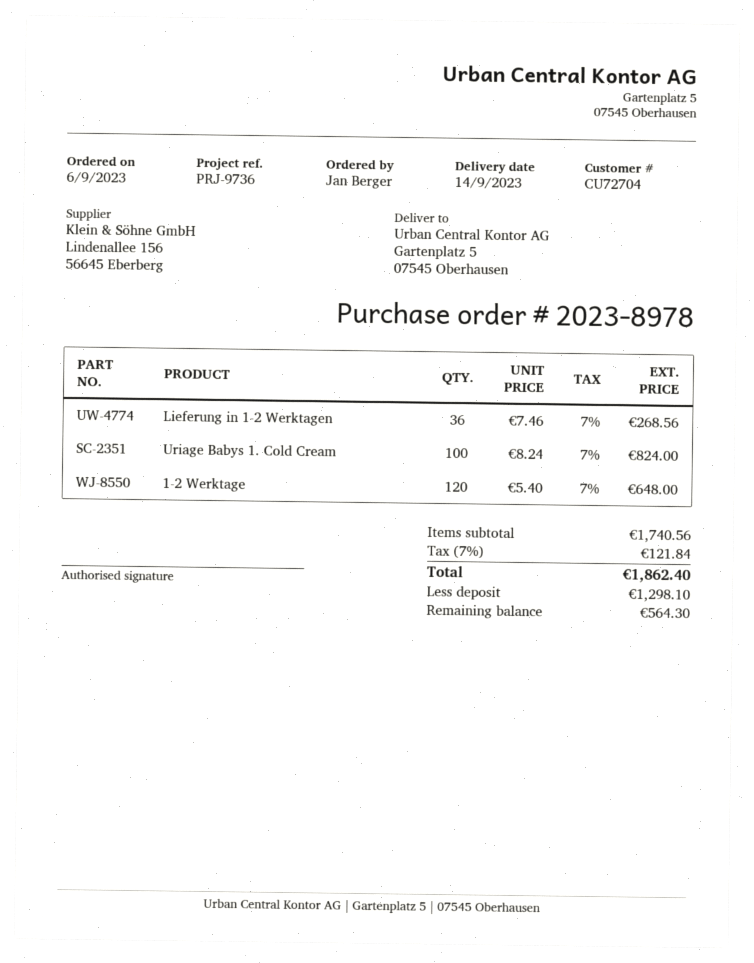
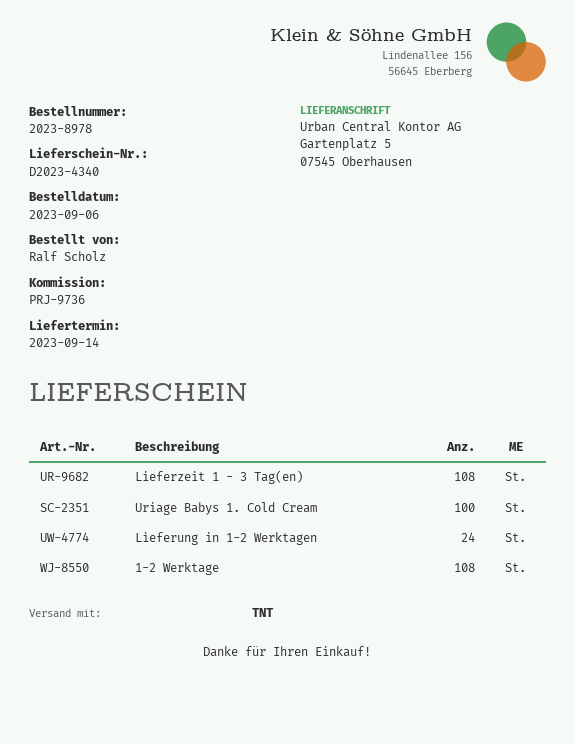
ordered by: Jan Berger -> Ralf Scholz
Lieferung in 1-2 Werktagen: 36 -> 24
1-2 Werktage: 120 -> 108
Lieferzeit 1 - 3 Tag(en): none -> 108

